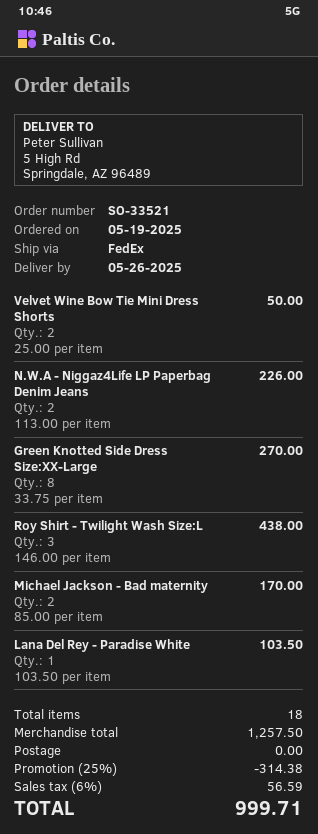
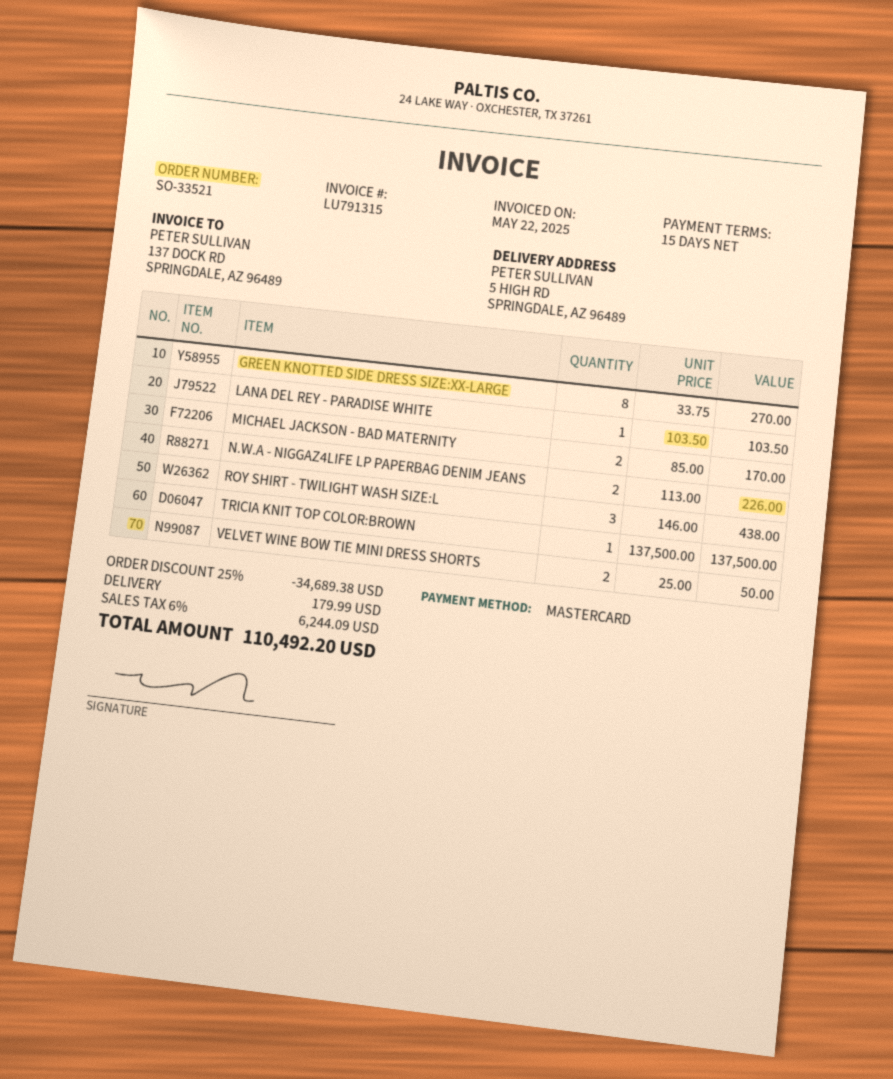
TRICIA KNIT TOP COLOR:BROWN: none -> 1 x 137500.00 = 137500.00
discount: 25% = 314.38 -> 25% = 34689.38
shipping: 0.00 -> 179.99
tax: 6% = 56.59 -> 6% = 6244.09
total: 999.71 -> 110492.20

